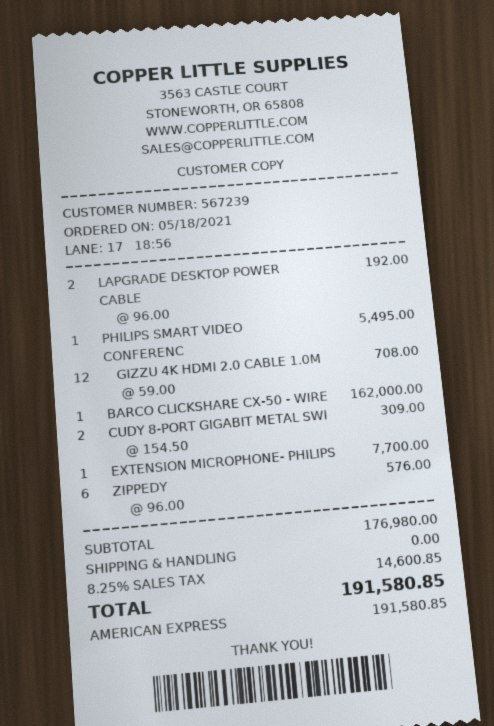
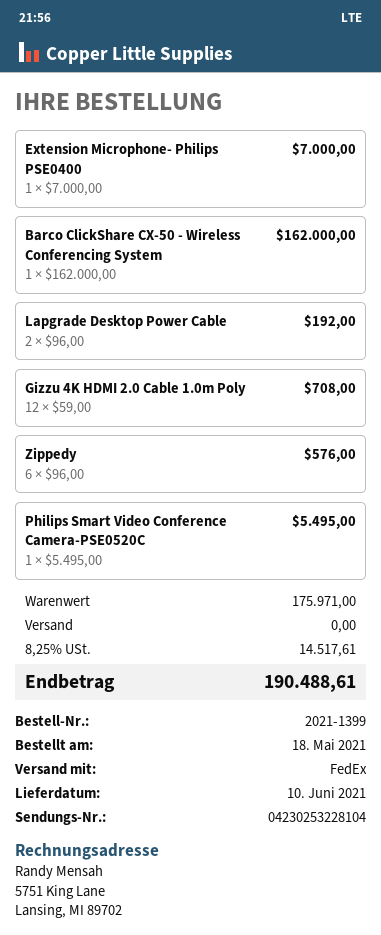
CUDY 8-PORT GIGABIT METAL SWI: 2 x 154.50 = 309.00 -> none
EXTENSION MICROPHONE- PHILIPS: 1 x 7700.00 = 7700.00 -> 1 x 7000.00 = 7000.00
subtotal: 176980.00 -> 175971.00
tax: 8.25% = 14600.85 -> 8.25% = 14517.61
total: 191580.85 -> 190488.61

